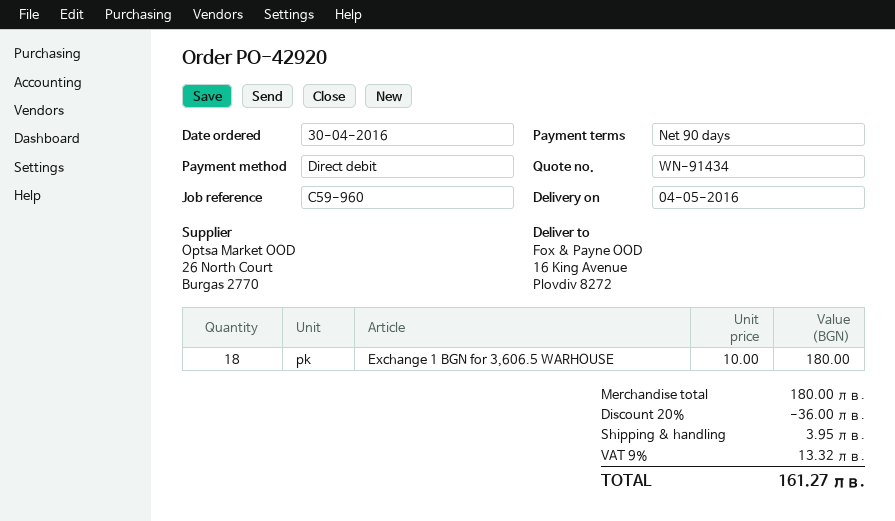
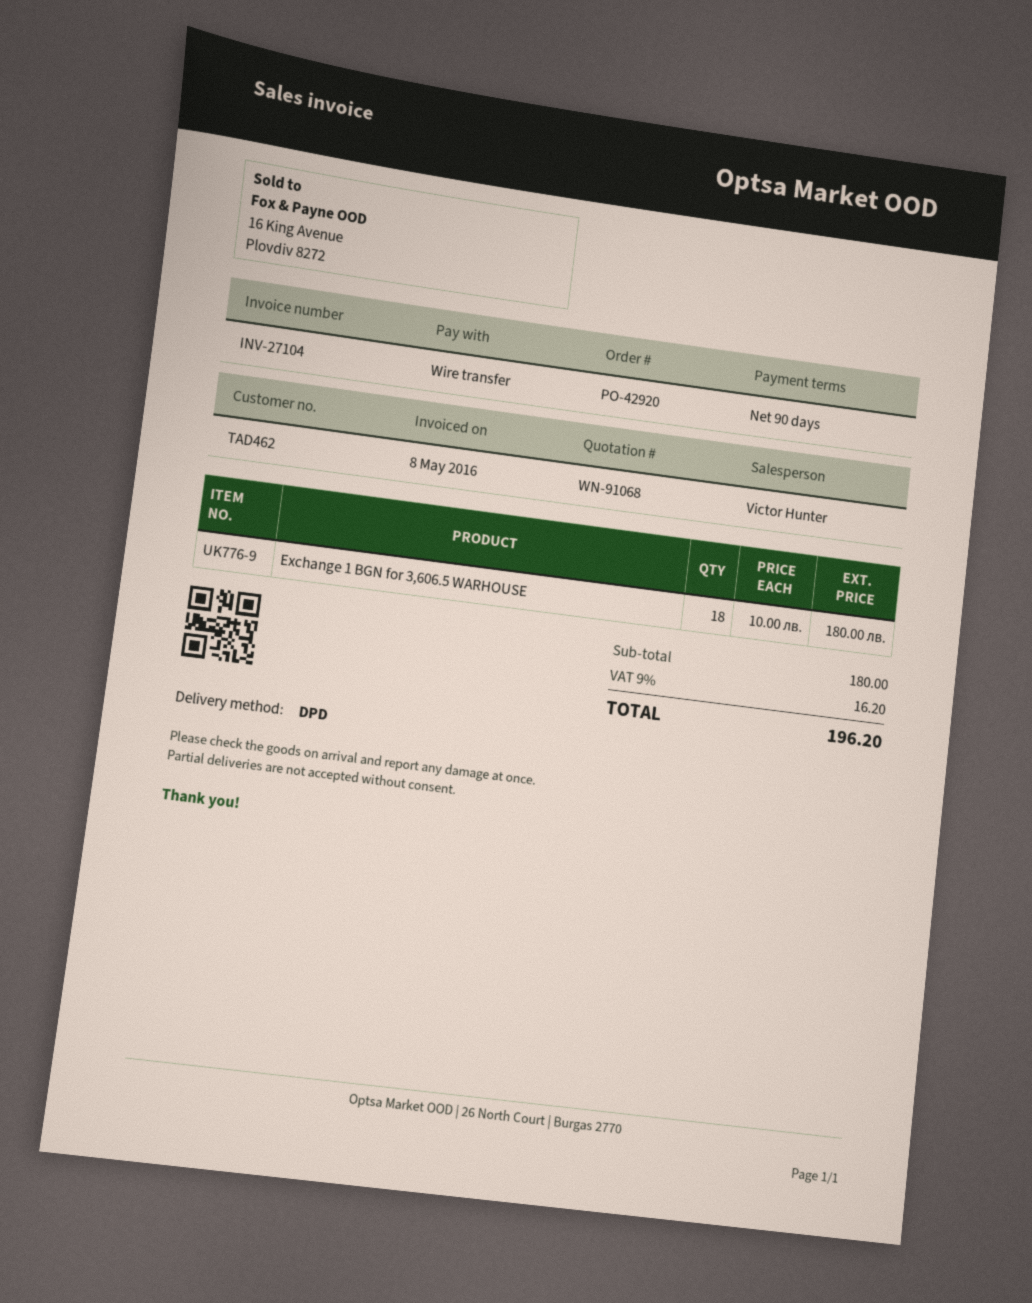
quote number: WN-91434 -> WN-91068
payment method: direct debit -> bank transfer
discount: 20% = 36.00 -> none
shipping: 3.95 -> none
tax: 9% = 13.32 -> 9% = 16.20
total: 161.27 -> 196.20

